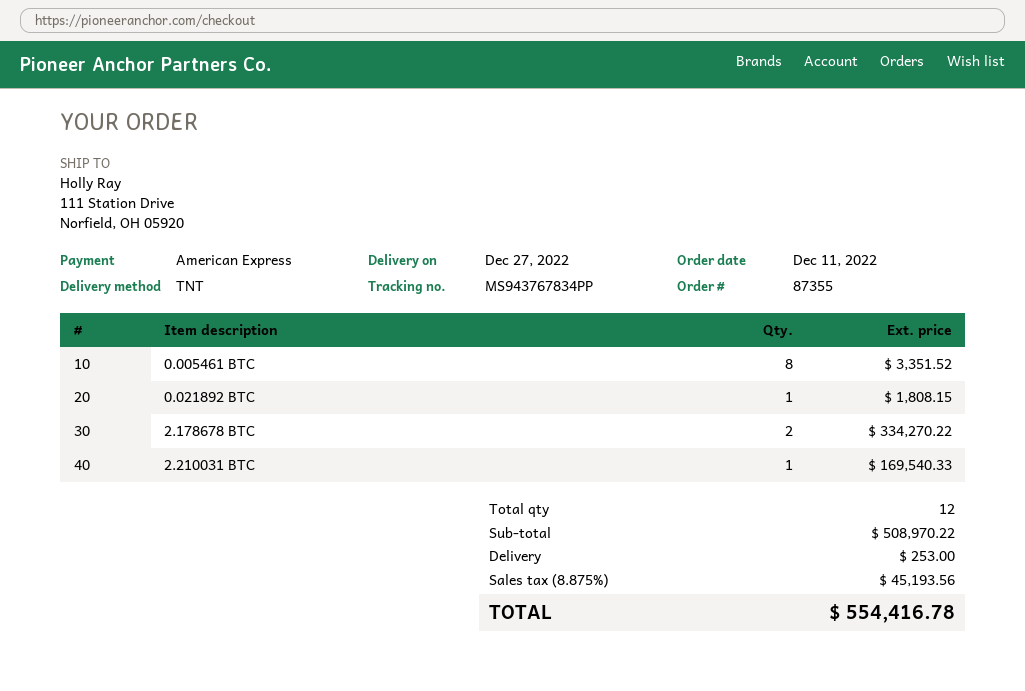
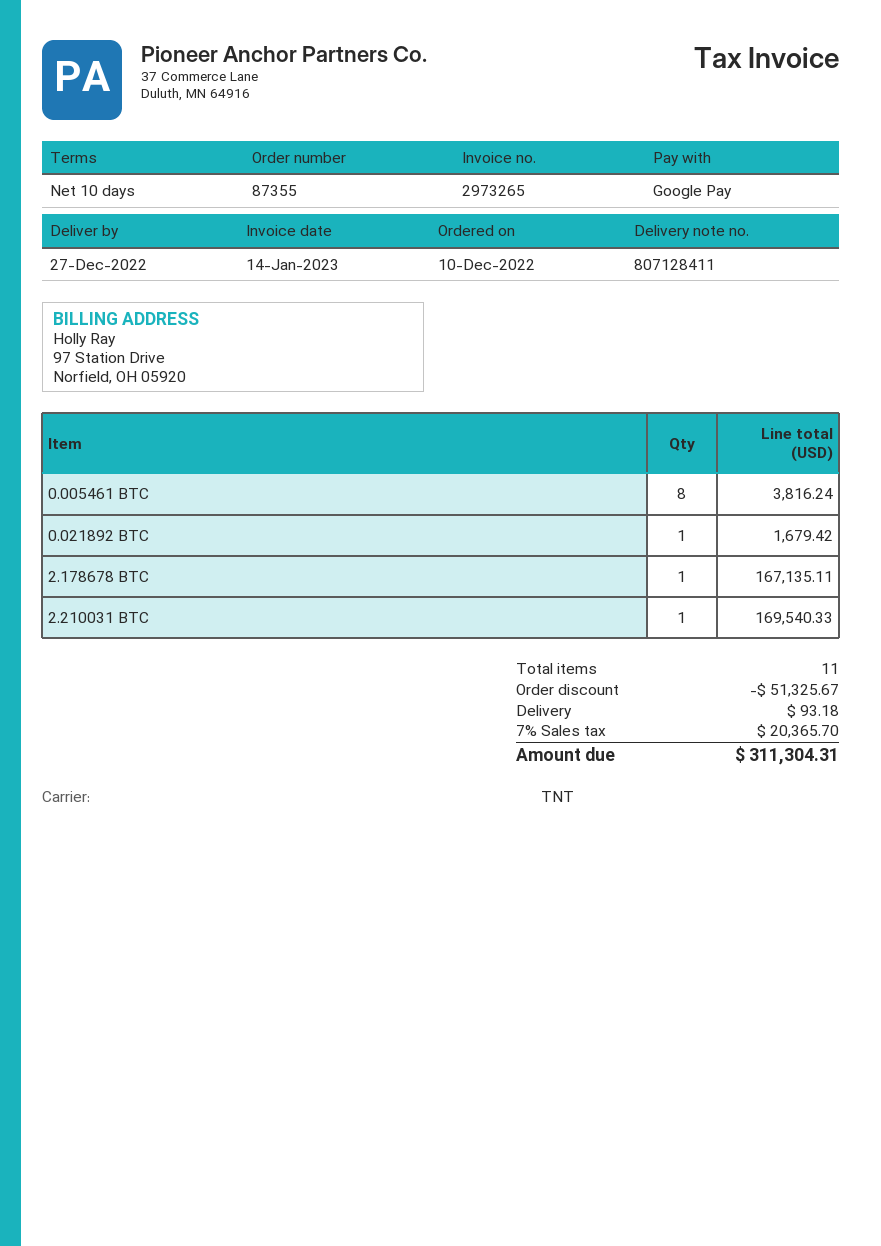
order date: 2022-12-11 -> 2022-12-10
payment method: American Express -> Google Pay
0.005461 BTC: 8 for 3351.52 -> 8 for 3816.24
0.021892 BTC: 1 for 1808.15 -> 1 for 1679.42
2.178678 BTC: 2 for 334270.22 -> 1 for 167135.11
total quantity: 12 -> 11
discount: none -> 51325.67
shipping: 253.00 -> 93.18
tax: 8.875% = 45193.56 -> 7% = 20365.70
total: 554416.78 -> 311304.31

